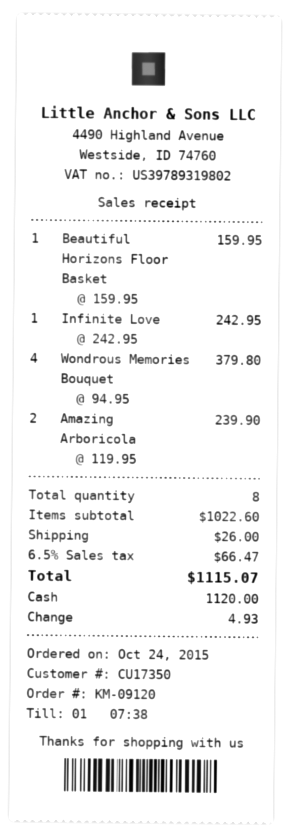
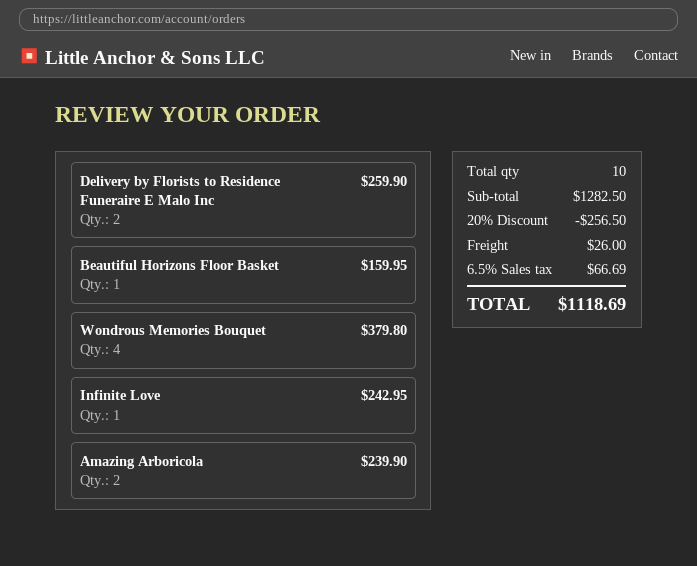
Delivery by Florists to Residence Funeraire E Malo Inc: none -> 2 for 259.90
total quantity: 8 -> 10
subtotal: 1022.60 -> 1282.50
discount: none -> 20% = 256.50
tax: 6.5% = 66.47 -> 6.5% = 66.69
total: 1115.07 -> 1118.69

